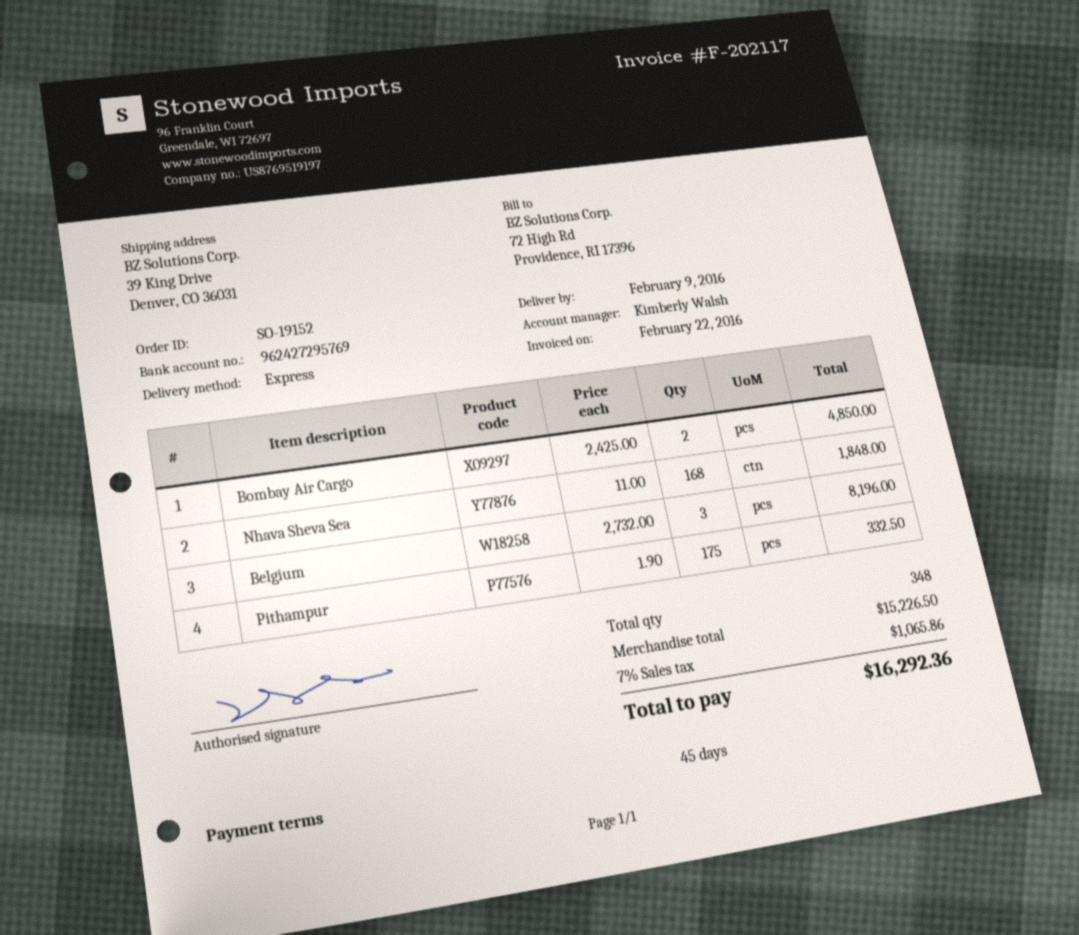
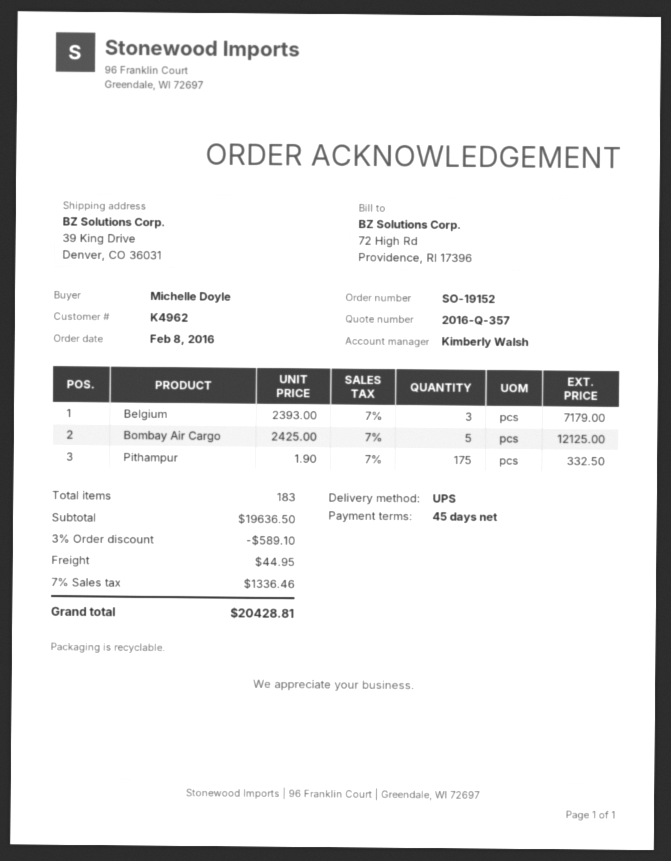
shipping method: express -> UPS
Bombay Air Cargo: 2 x 2425.00 = 4850.00 -> 5 x 2425.00 = 12125.00
Nhava Sheva Sea: 168 x 11.00 = 1848.00 -> none
Belgium: 3 x 2732.00 = 8196.00 -> 3 x 2393.00 = 7179.00
total quantity: 348 -> 183
subtotal: 15226.50 -> 19636.50
discount: none -> 3% = 589.10
shipping: none -> 44.95
tax: 7% = 1065.86 -> 7% = 1336.46
total: 16292.36 -> 20428.81

